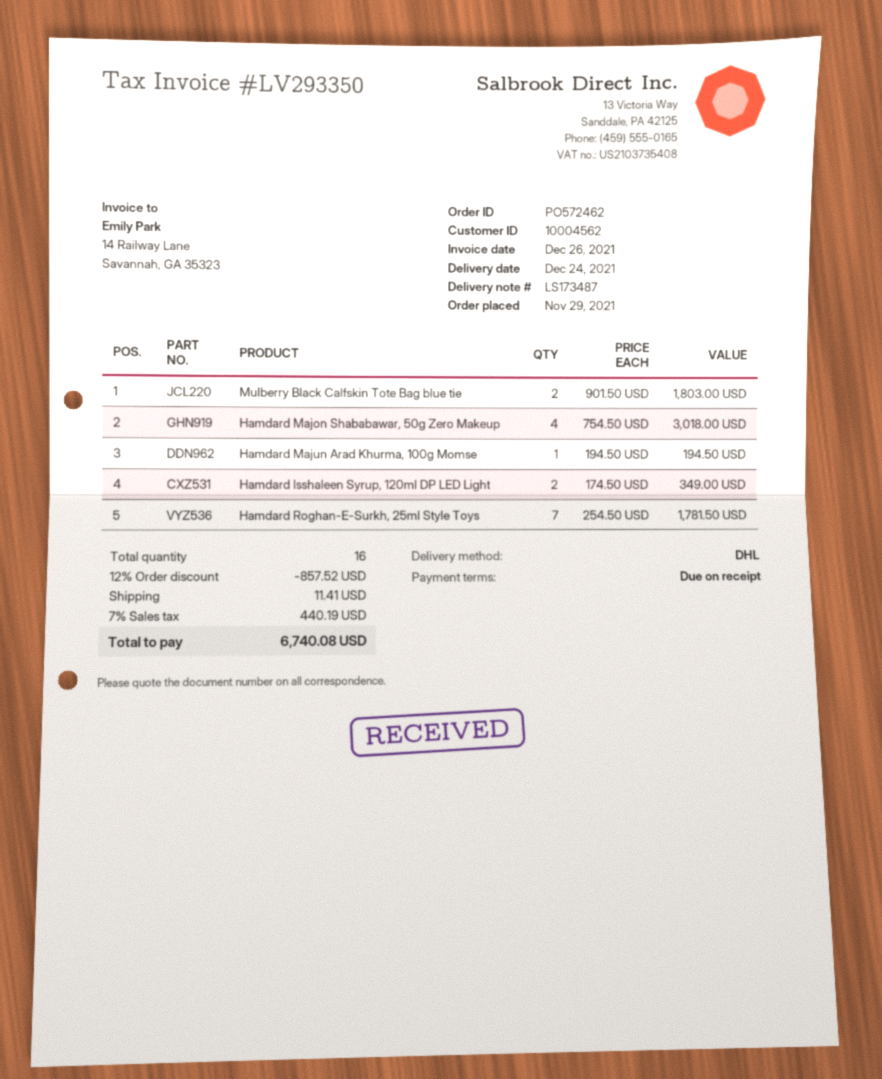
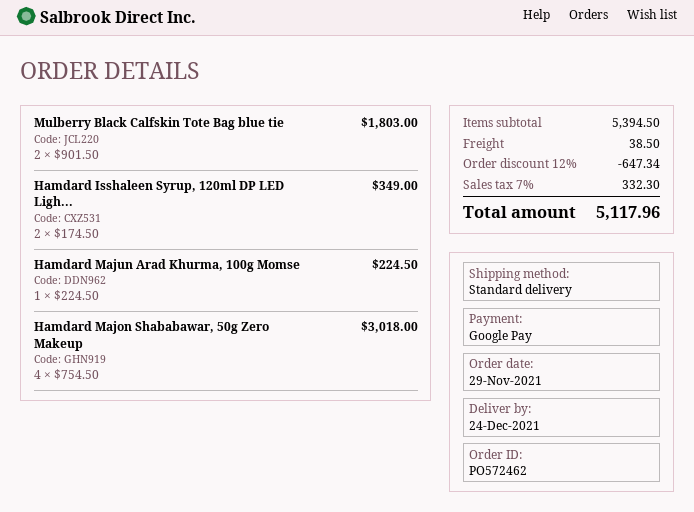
shipping method: DHL -> standard
Hamdard Majun Arad Khurma, 100g Momse: 1 x 194.50 = 194.50 -> 1 x 224.50 = 224.50
Hamdard Roghan-E-Surkh, 25ml Style Toys: 7 x 254.50 = 1781.50 -> none
discount: 12% = 857.52 -> 12% = 647.34
shipping: 11.41 -> 38.50
tax: 7% = 440.19 -> 7% = 332.30
total: 6740.08 -> 5117.96

